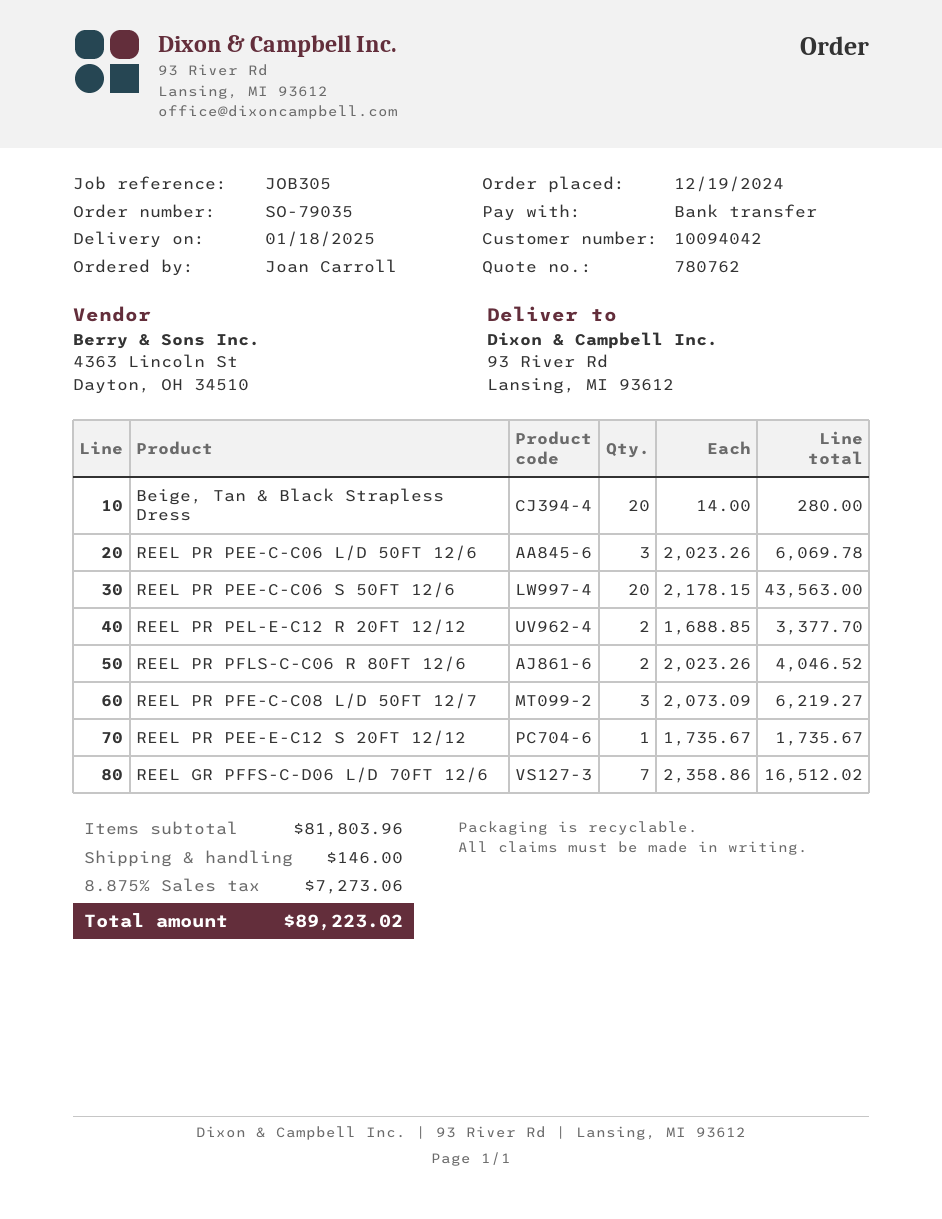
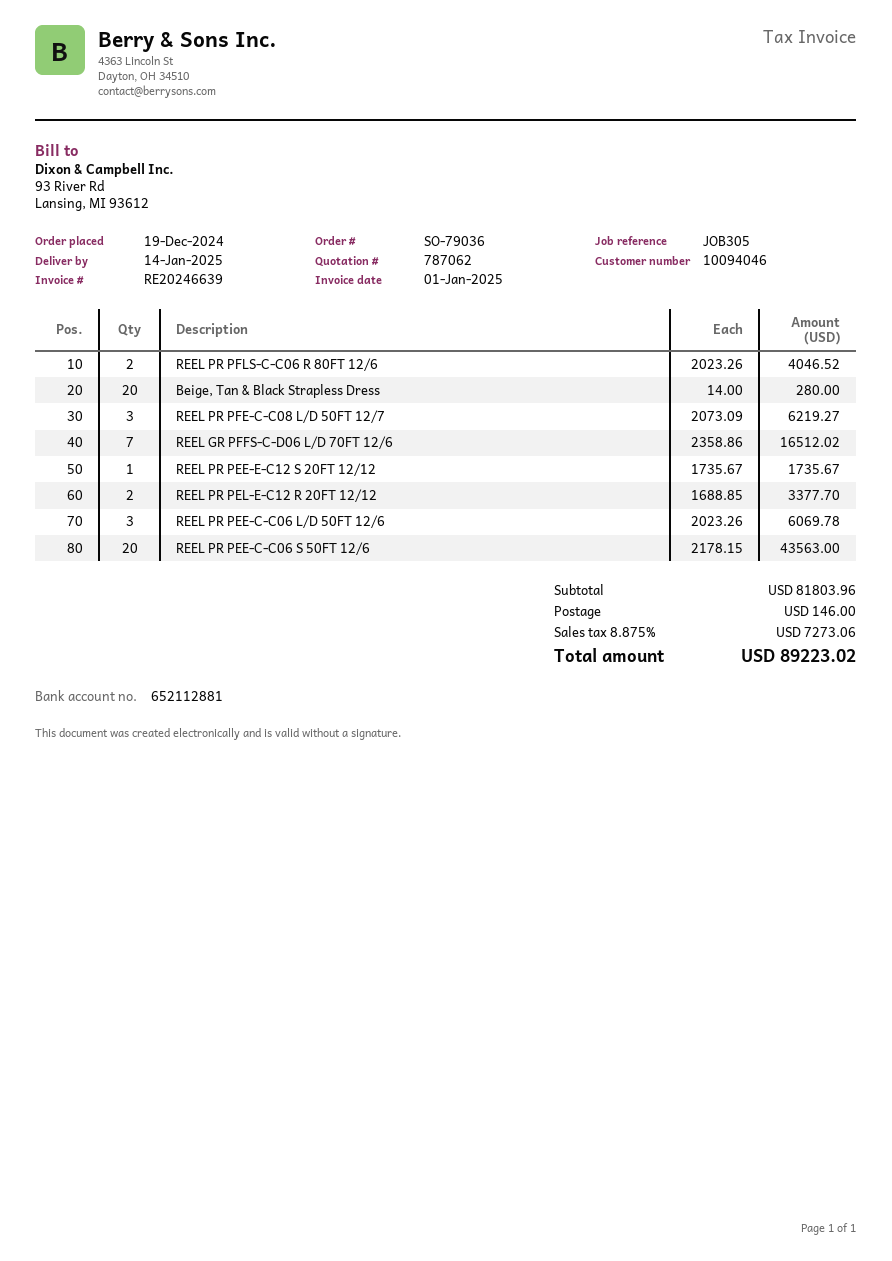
quote number: 780762 -> 787062
order number: SO-79035 -> SO-79036
delivery date: 2025-01-18 -> 2025-01-14
customer number: 10094042 -> 10094046

